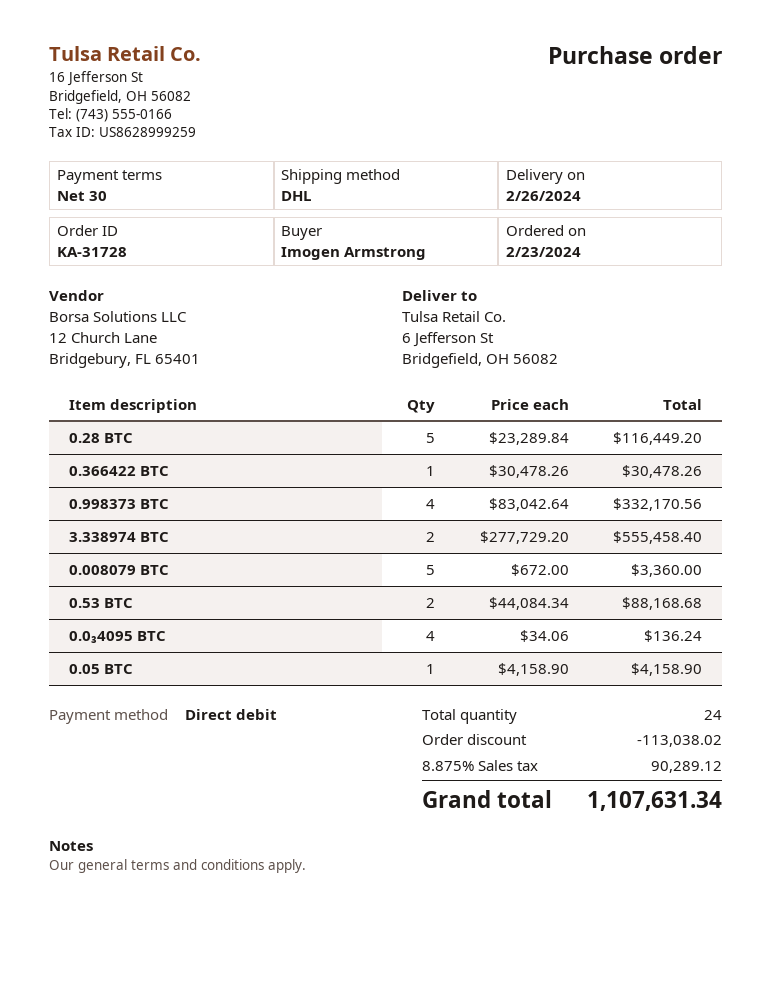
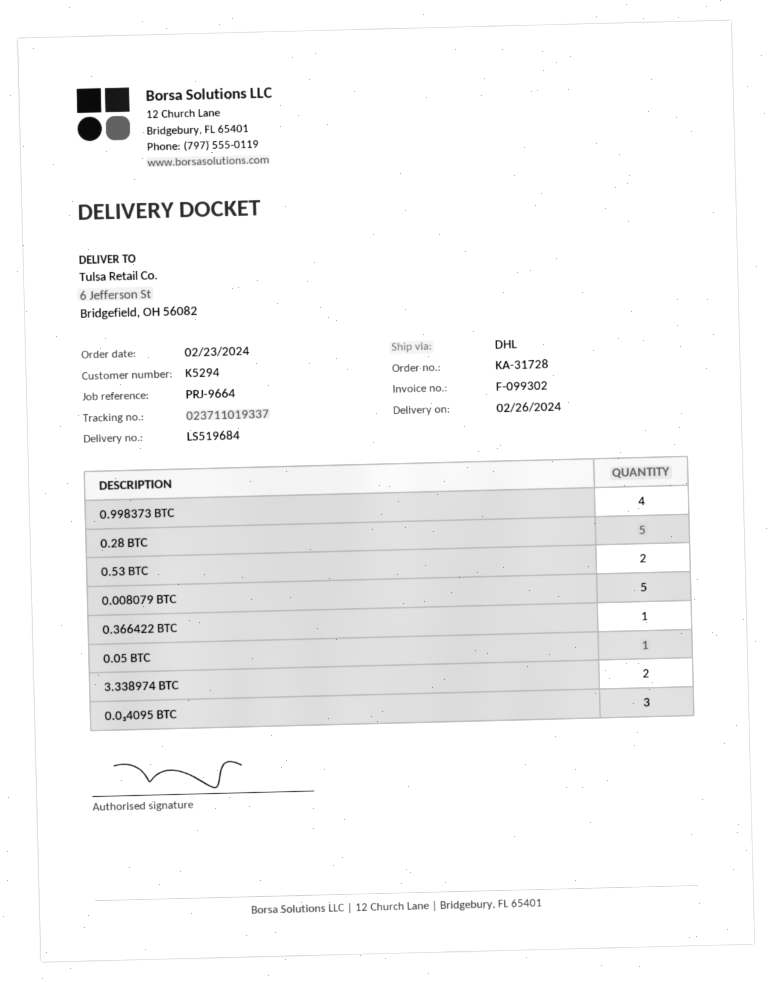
0.0₃4095 BTC: 4 -> 3

